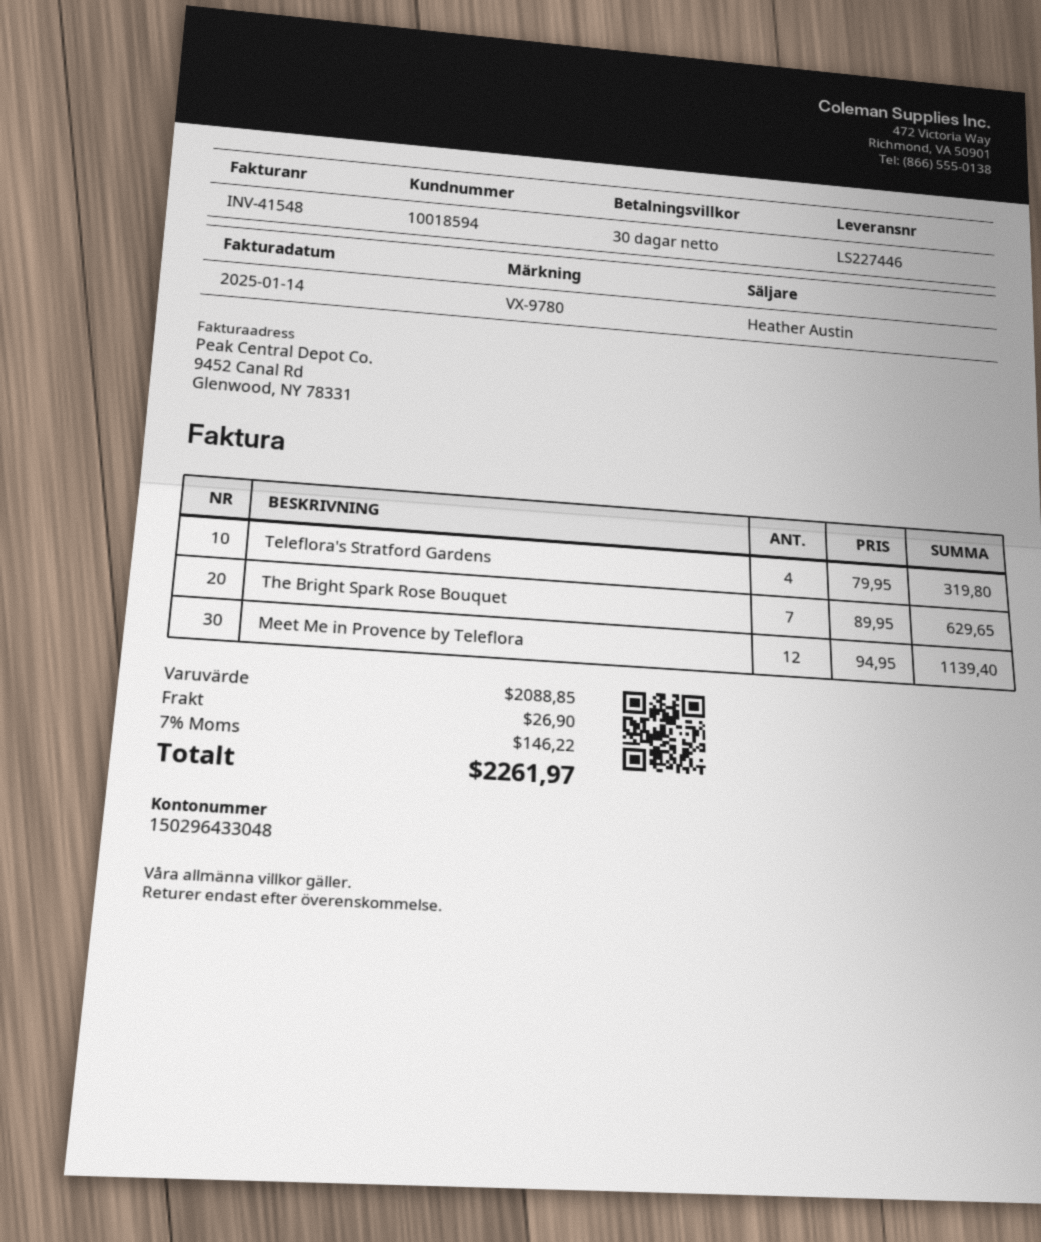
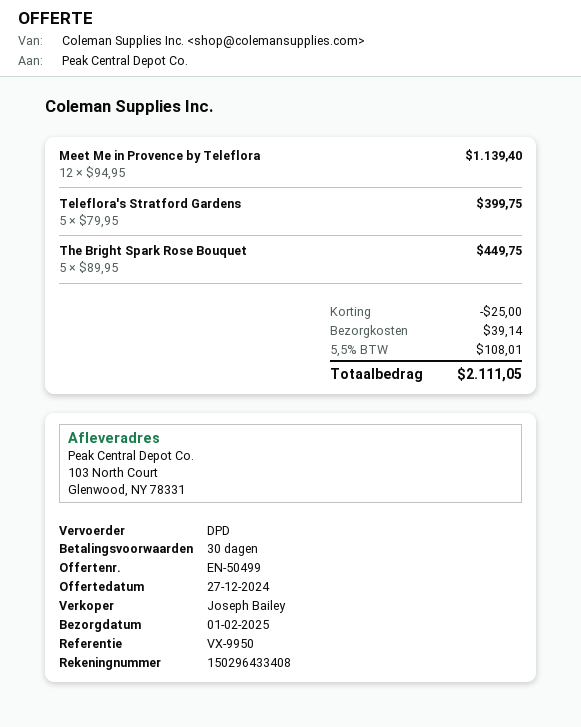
reference: VX-9780 -> VX-9950
sales rep: Heather Austin -> Joseph Bailey
bank account: 150296433048 -> 150296433408
Teleflora's Stratford Gardens: 4 x 79.95 = 319.80 -> 5 x 79.95 = 399.75
The Bright Spark Rose Bouquet: 7 x 89.95 = 629.65 -> 5 x 89.95 = 449.75
discount: none -> 25.00
shipping: 26.90 -> 39.14
tax: 7% = 146.22 -> 5.5% = 108.01
total: 2261.97 -> 2111.05

